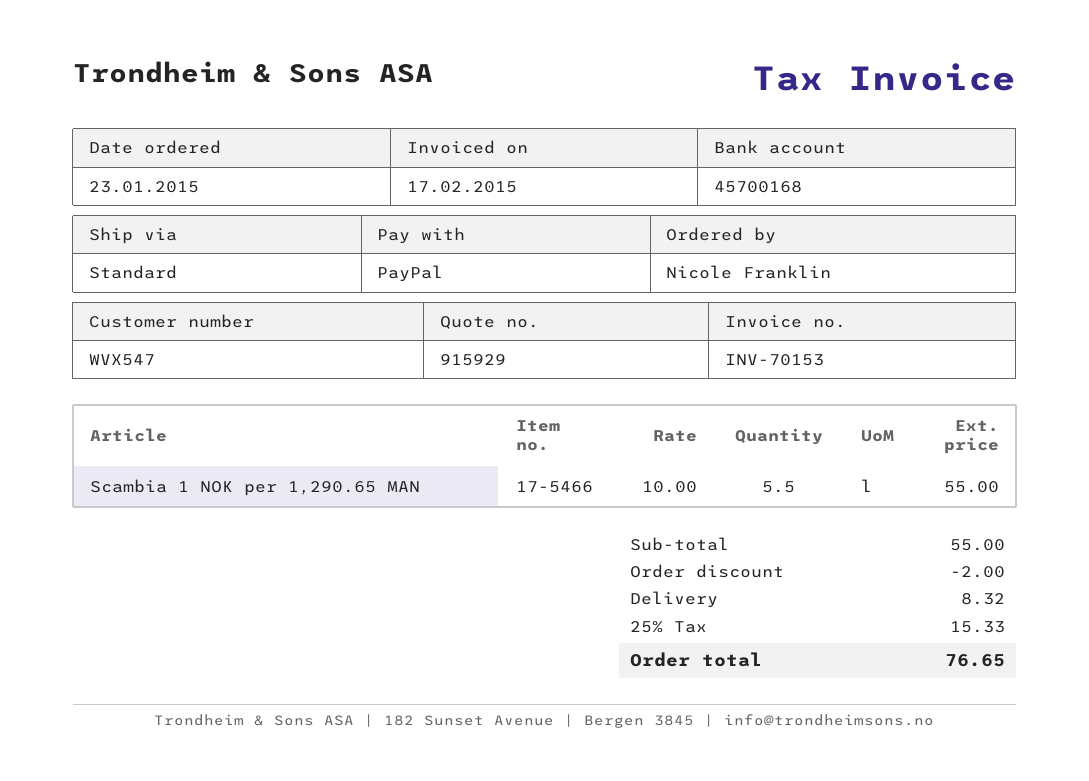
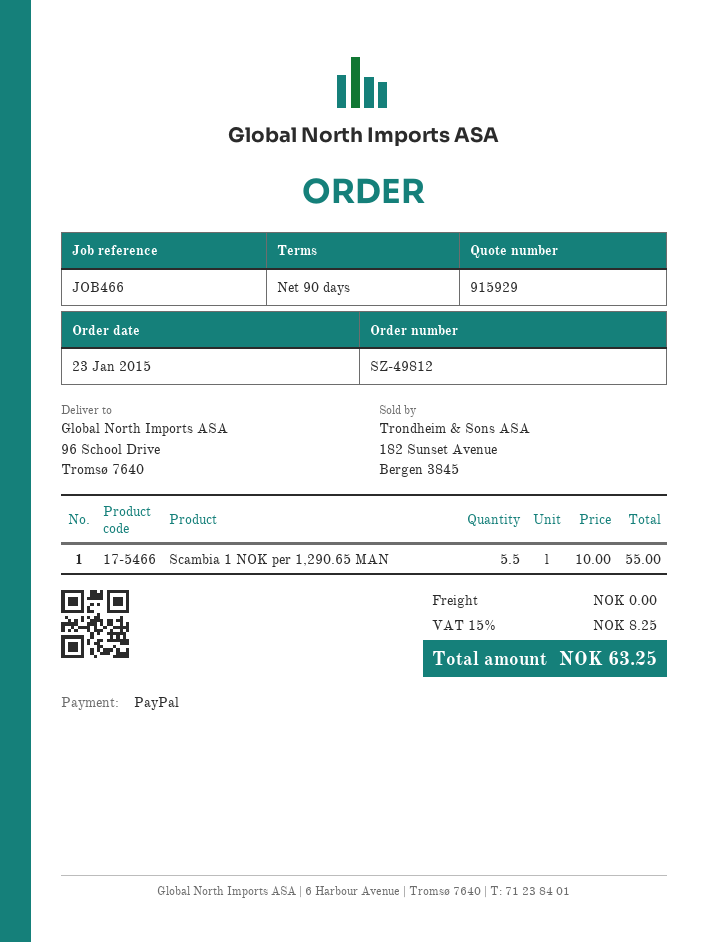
discount: 2.00 -> none
shipping: 8.32 -> 0.00
tax: 25% = 15.33 -> 15% = 8.25
total: 76.65 -> 63.25

